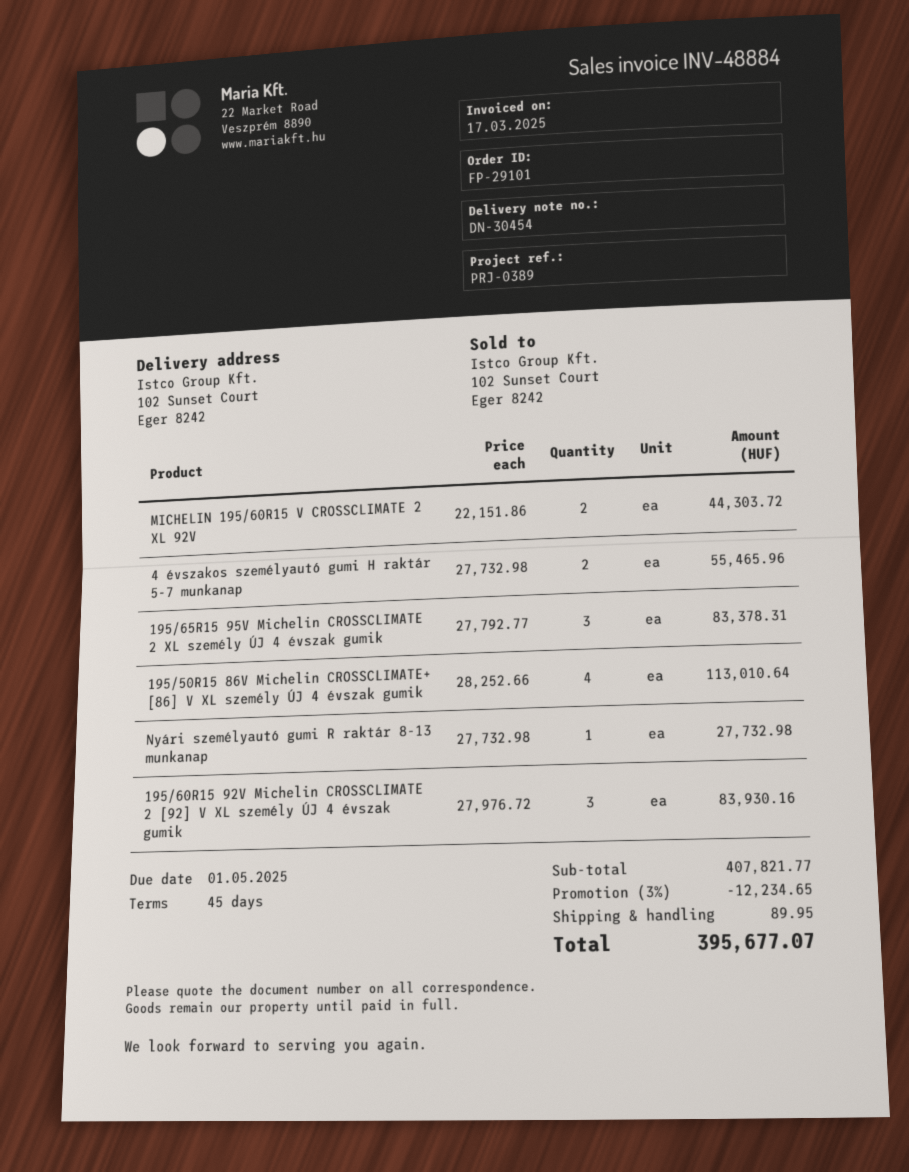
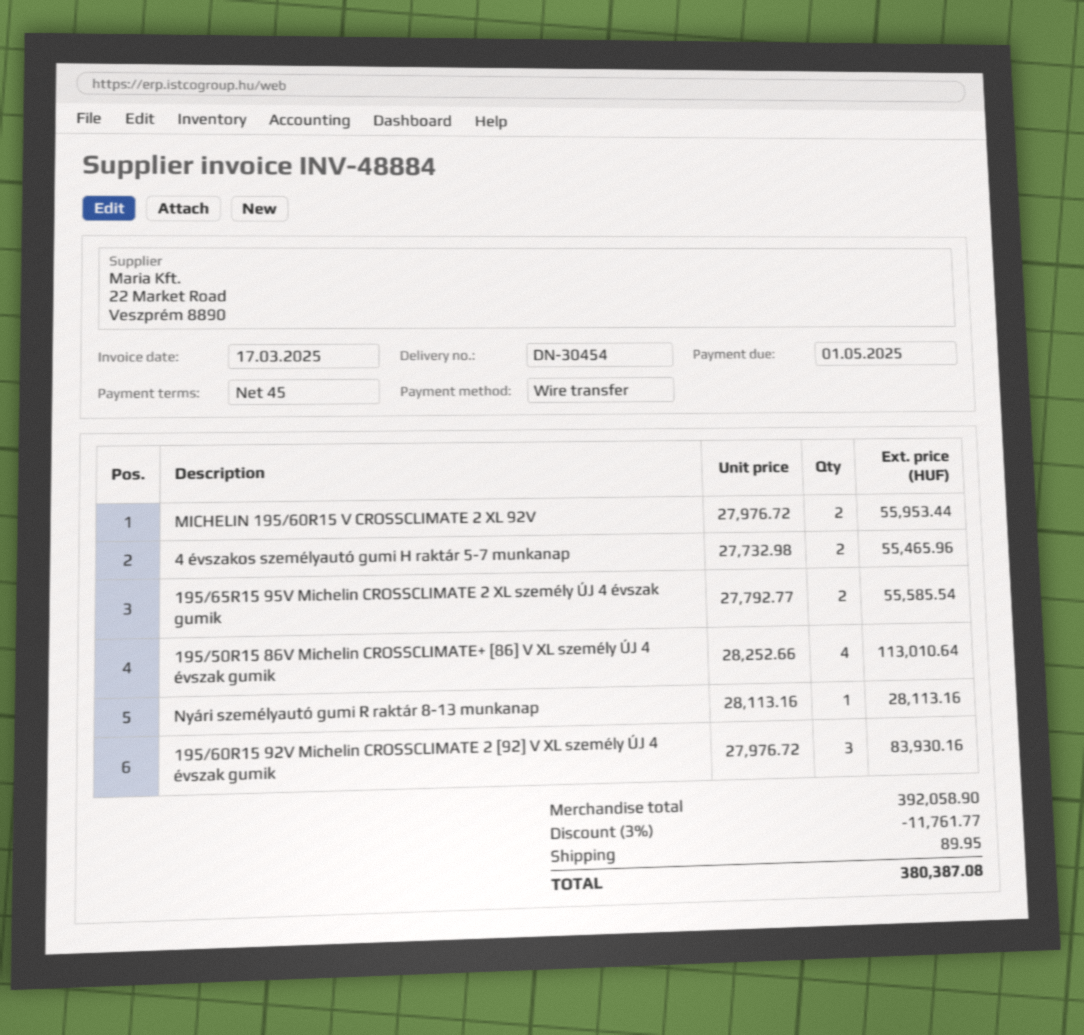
MICHELIN 195/60R15 V CROSSCLIMATE 2 XL 92V: 2 x 22151.86 = 44303.72 -> 2 x 27976.72 = 55953.44
195/65R15 95V Michelin CROSSCLIMATE 2 XL személy ÚJ 4 évszak gumik: 3 x 27792.77 = 83378.31 -> 2 x 27792.77 = 55585.54
Nyári személyautó gumi R raktár 8-13 munkanap: 1 x 27732.98 = 27732.98 -> 1 x 28113.16 = 28113.16
subtotal: 407821.77 -> 392058.90
discount: 3% = 12234.65 -> 3% = 11761.77
total: 395677.07 -> 380387.08

